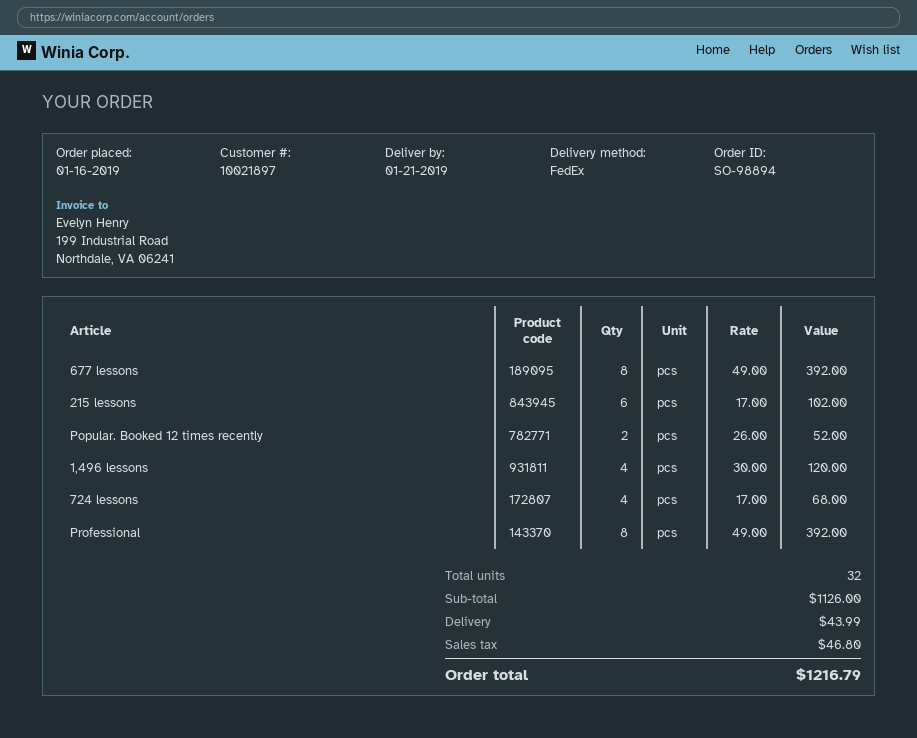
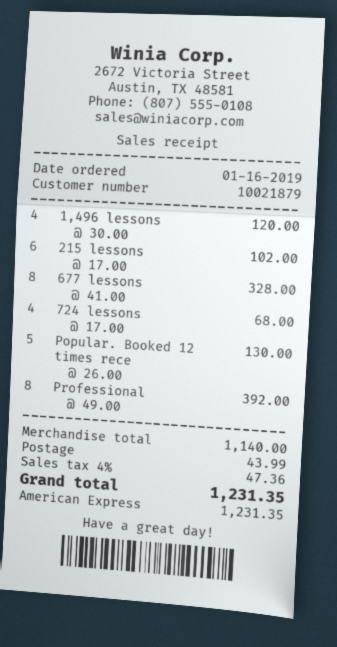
customer number: 10021897 -> 10021879
677 lessons: 8 x 49.00 = 392.00 -> 8 x 41.00 = 328.00
Popular. Booked 12 times recently: 2 x 26.00 = 52.00 -> 5 x 26.00 = 130.00
subtotal: 1126.00 -> 1140.00
tax: 46.80 -> 47.36
total: 1216.79 -> 1231.35

